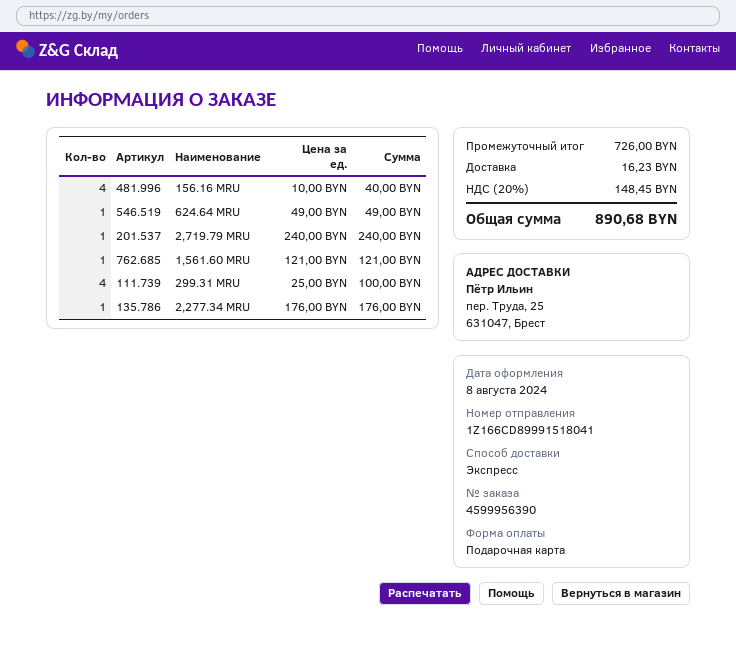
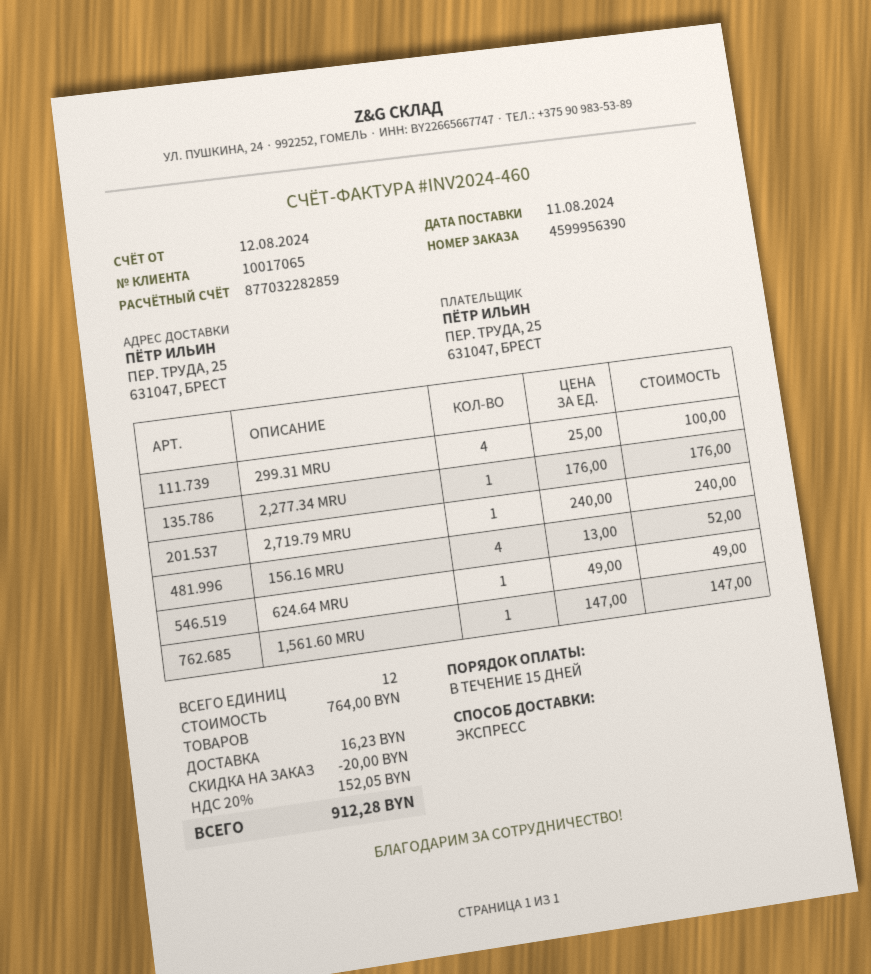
156.16 MRU: 4 x 10.00 = 40.00 -> 4 x 13.00 = 52.00
1,561.60 MRU: 1 x 121.00 = 121.00 -> 1 x 147.00 = 147.00
subtotal: 726.00 -> 764.00
discount: none -> 20.00
tax: 20% = 148.45 -> 20% = 152.05
total: 890.68 -> 912.28

